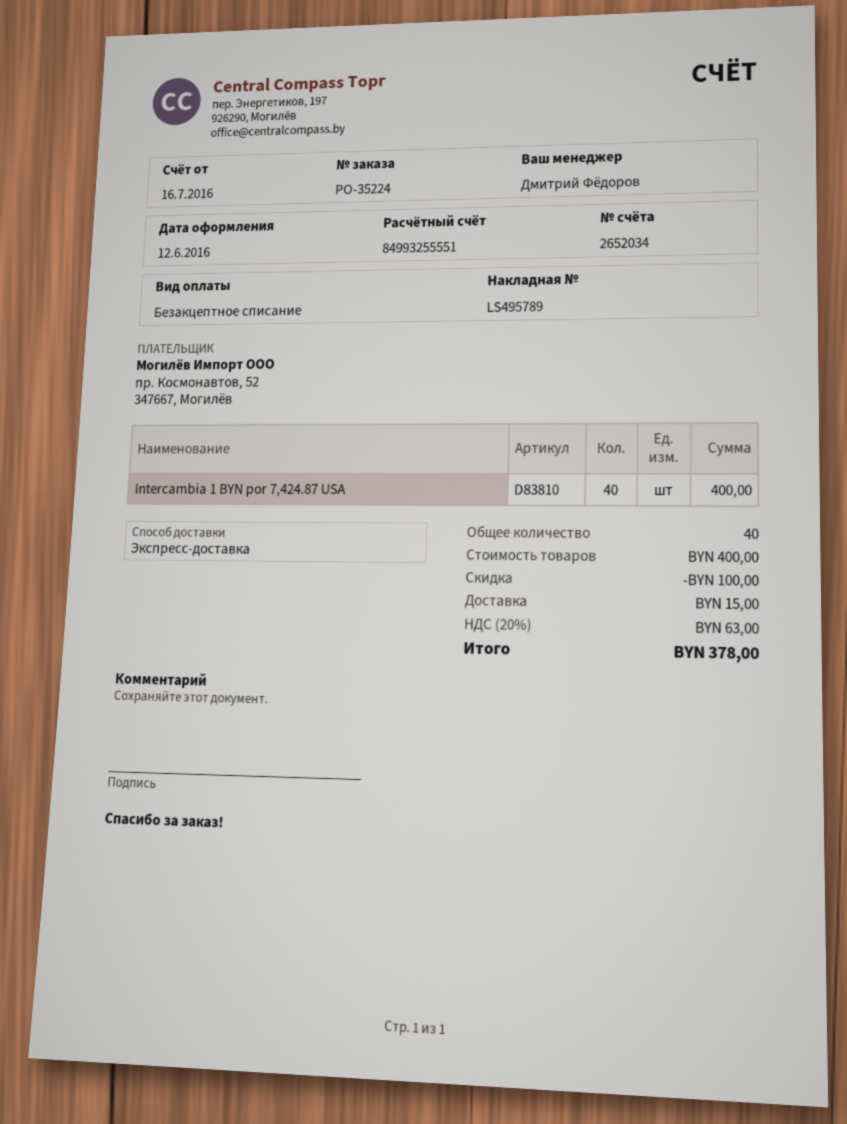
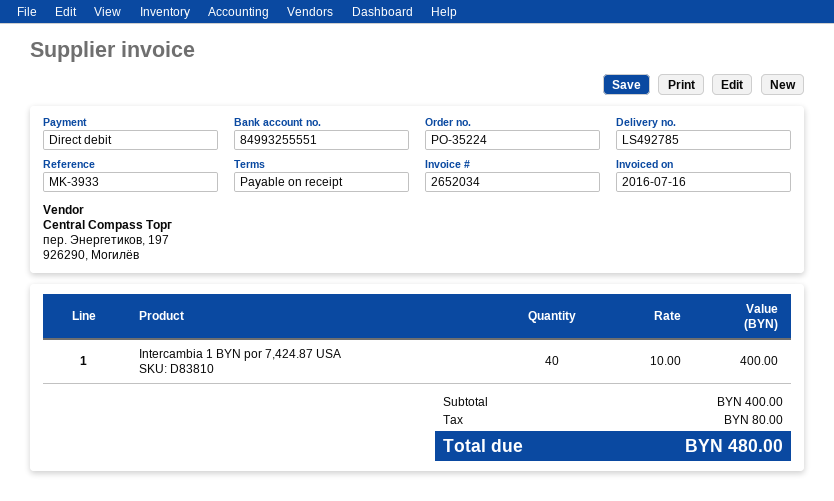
delivery note number: LS495789 -> LS492785
discount: 100.00 -> none
shipping: 15.00 -> none
tax: 63.00 -> 80.00
total: 378.00 -> 480.00

